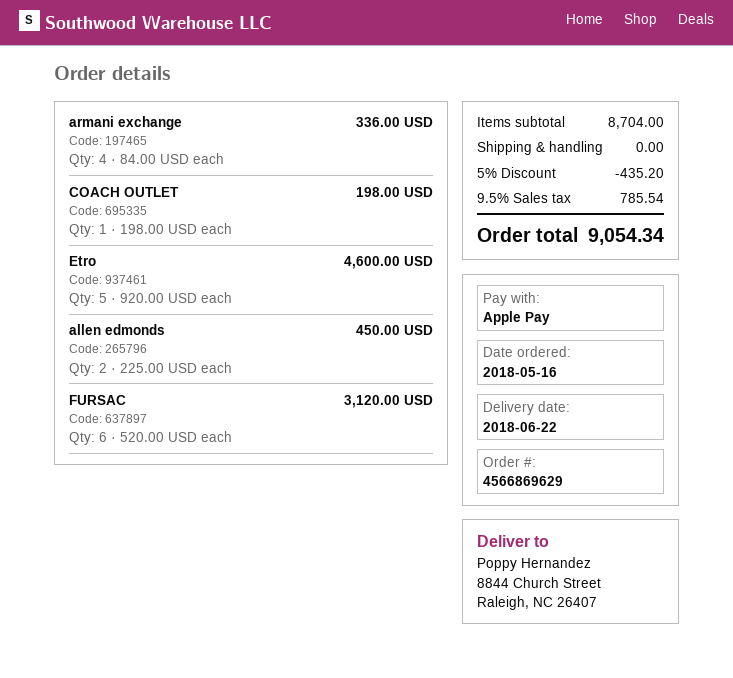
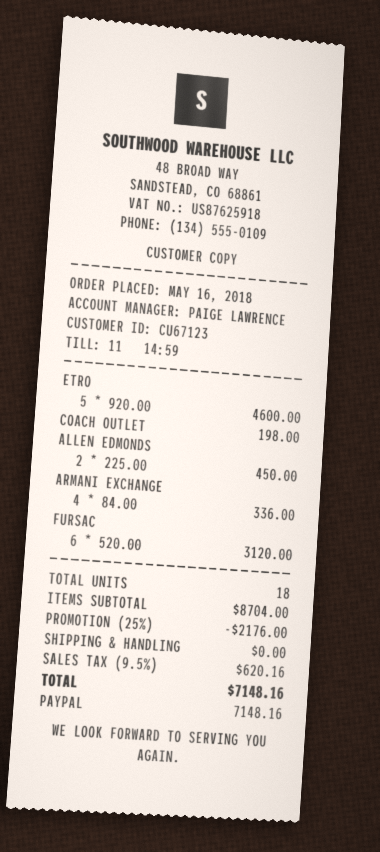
payment method: Apple Pay -> PayPal
discount: 5% = 435.20 -> 25% = 2176.00
tax: 9.5% = 785.54 -> 9.5% = 620.16
total: 9054.34 -> 7148.16

